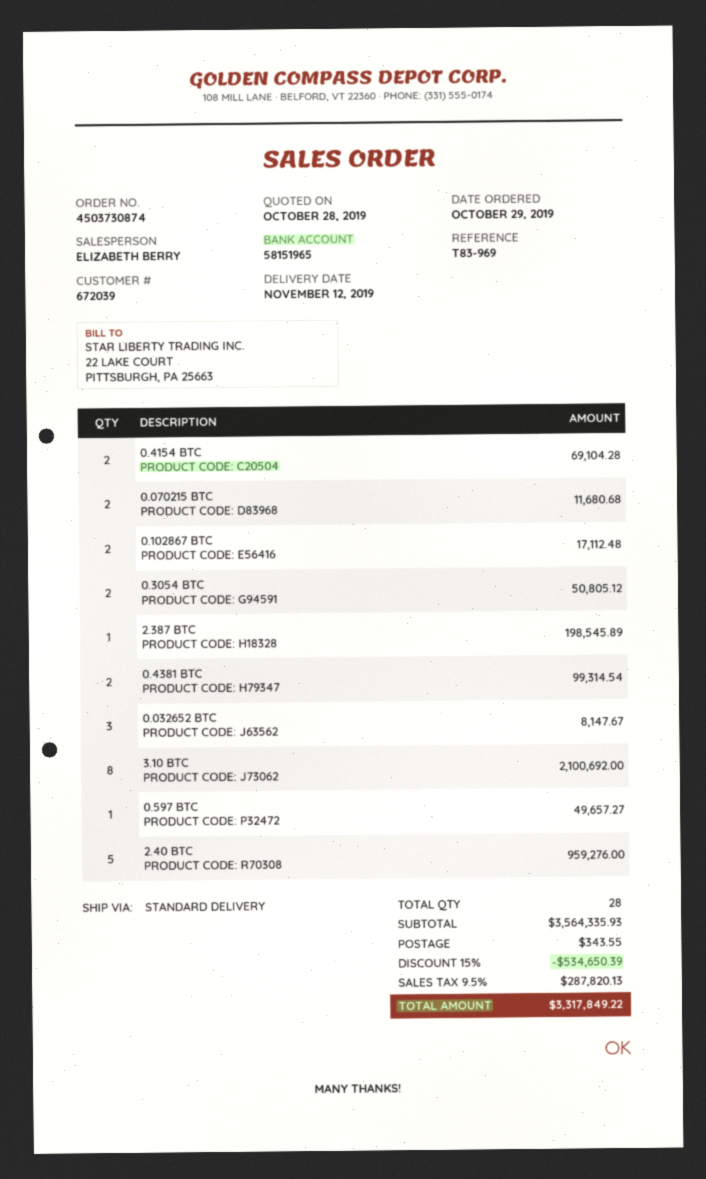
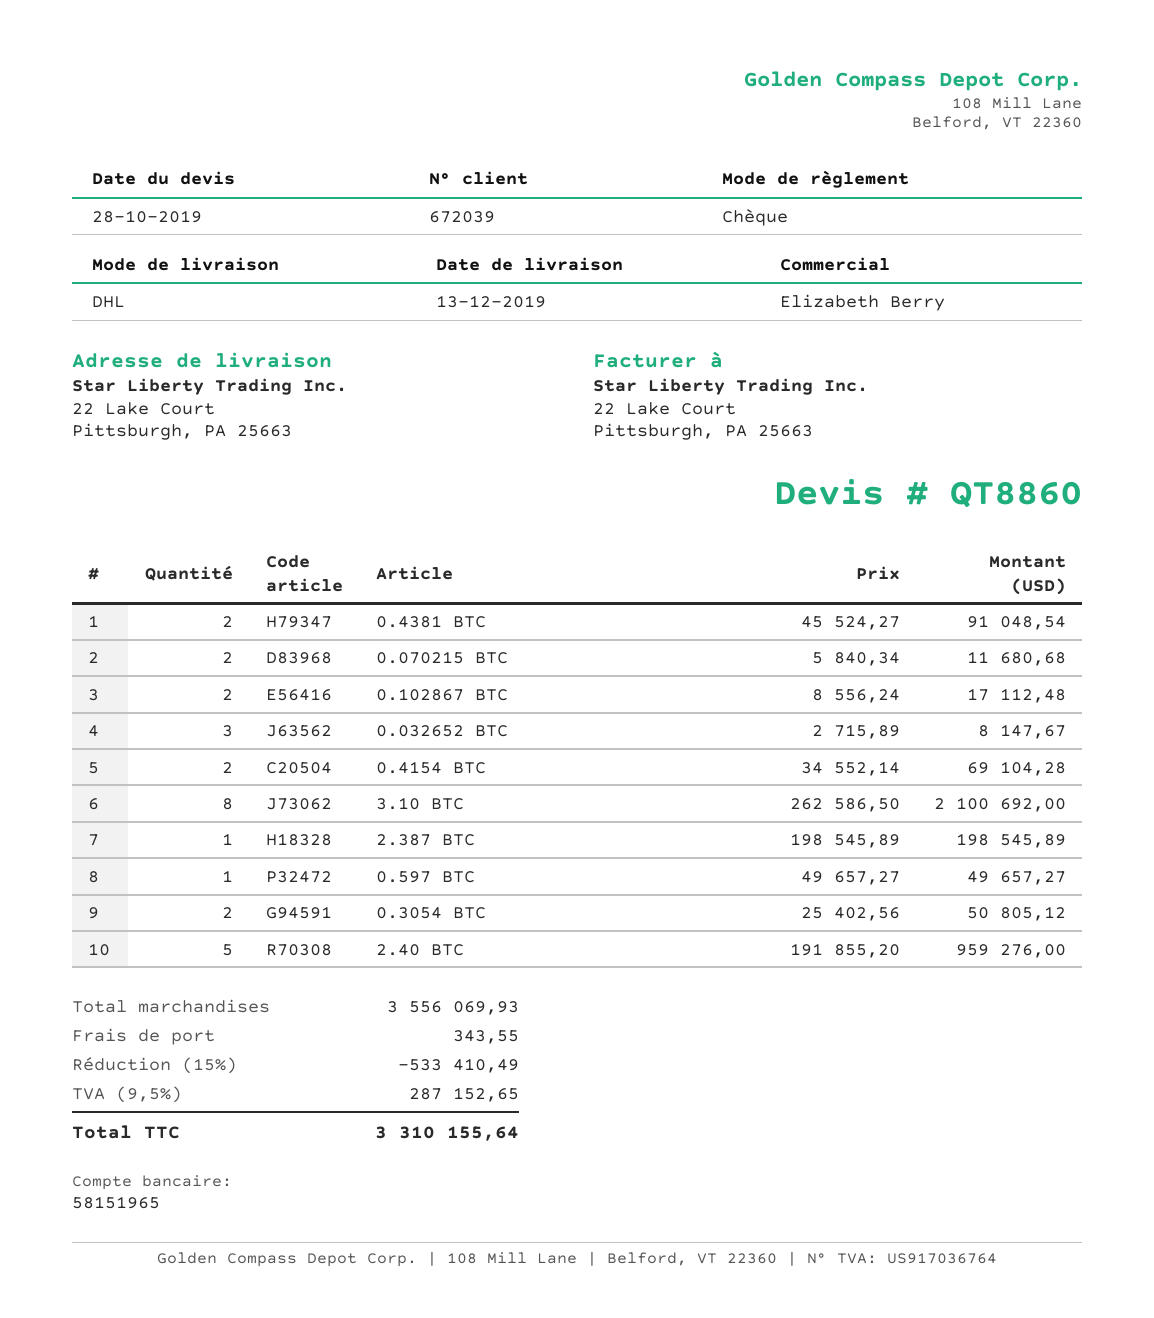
delivery date: 2019-11-12 -> 2019-12-13
shipping method: standard -> DHL
0.4381 BTC: 2 for 99314.54 -> 2 for 91048.54
subtotal: 3564335.93 -> 3556069.93
discount: 15% = 534650.39 -> 15% = 533410.49
tax: 9.5% = 287820.13 -> 9.5% = 287152.65
total: 3317849.22 -> 3310155.64

